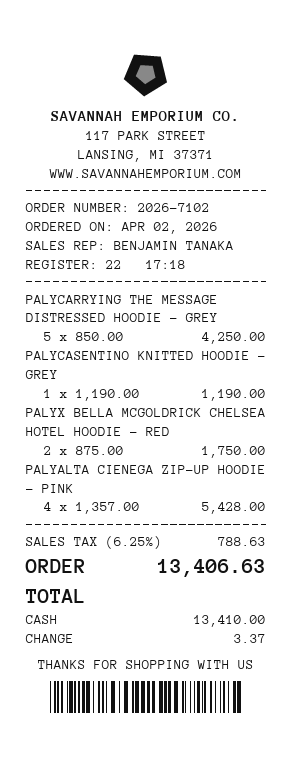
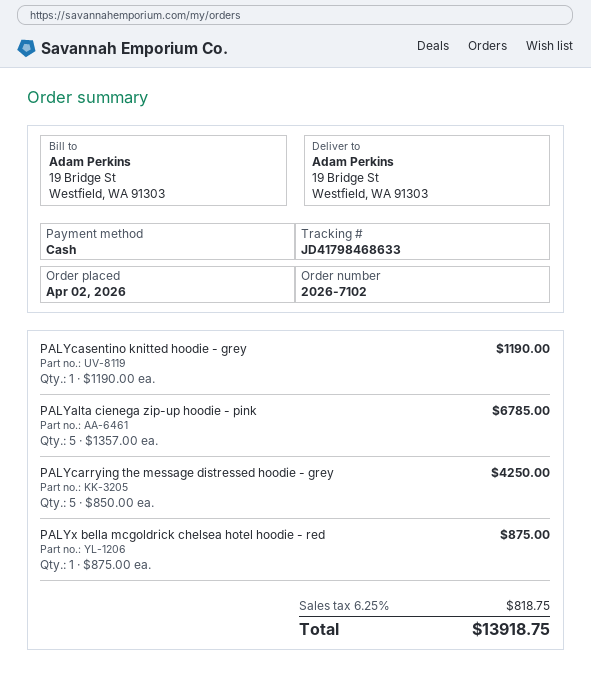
PALYX BELLA MCGOLDRICK CHELSEA HOTEL HOODIE - RED: 2 x 875.00 = 1750.00 -> 1 x 875.00 = 875.00
PALYALTA CIENEGA ZIP-UP HOODIE - PINK: 4 x 1357.00 = 5428.00 -> 5 x 1357.00 = 6785.00
tax: 6.25% = 788.63 -> 6.25% = 818.75
total: 13406.63 -> 13918.75

